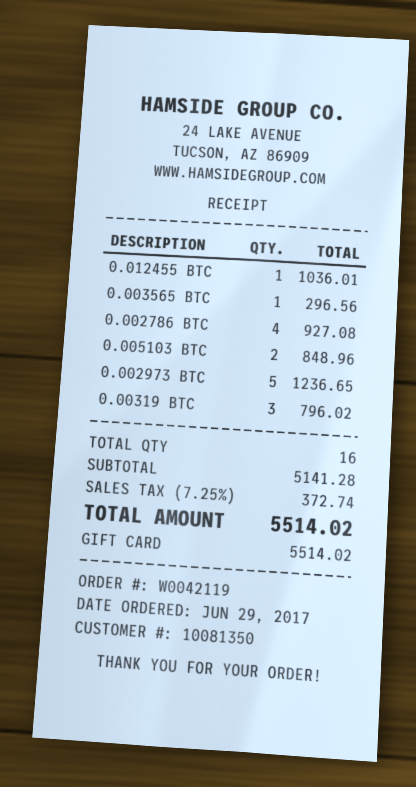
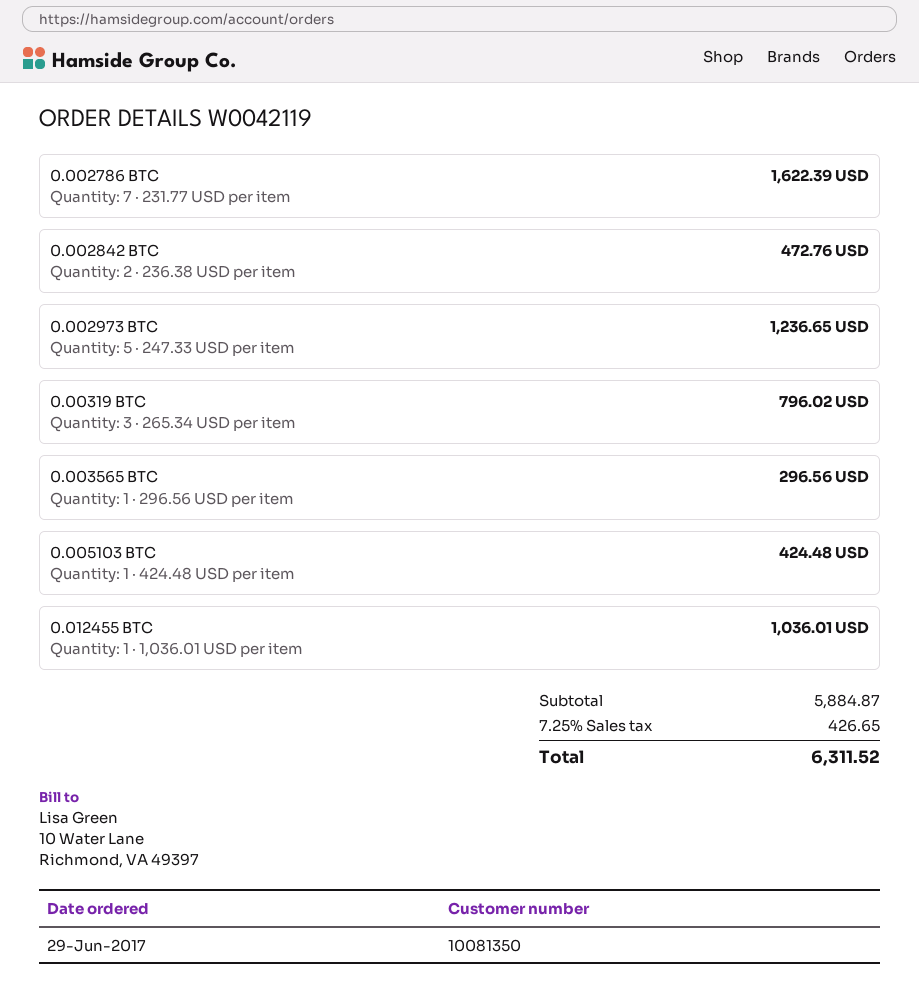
0.002786 BTC: 4 for 927.08 -> 7 for 1622.39
0.005103 BTC: 2 for 848.96 -> 1 for 424.48
0.002842 BTC: none -> 2 for 472.76
subtotal: 5141.28 -> 5884.87
tax: 7.25% = 372.74 -> 7.25% = 426.65
total: 5514.02 -> 6311.52

